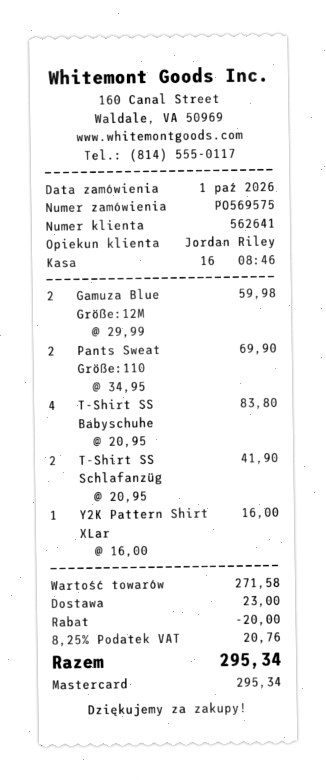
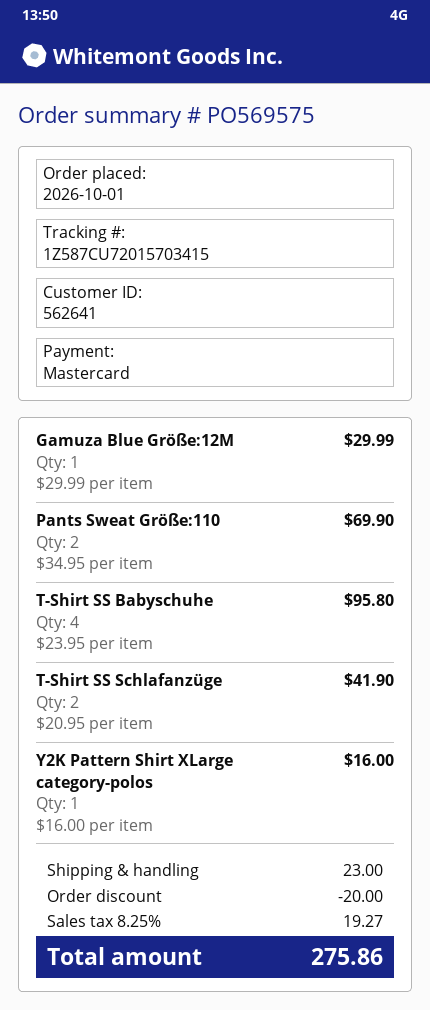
Gamuza Blue Größe:12M: 2 x 29.99 = 59.98 -> 1 x 29.99 = 29.99
T-Shirt SS Babyschuhe: 4 x 20.95 = 83.80 -> 4 x 23.95 = 95.80
tax: 8.25% = 20.76 -> 8.25% = 19.27
total: 295.34 -> 275.86

